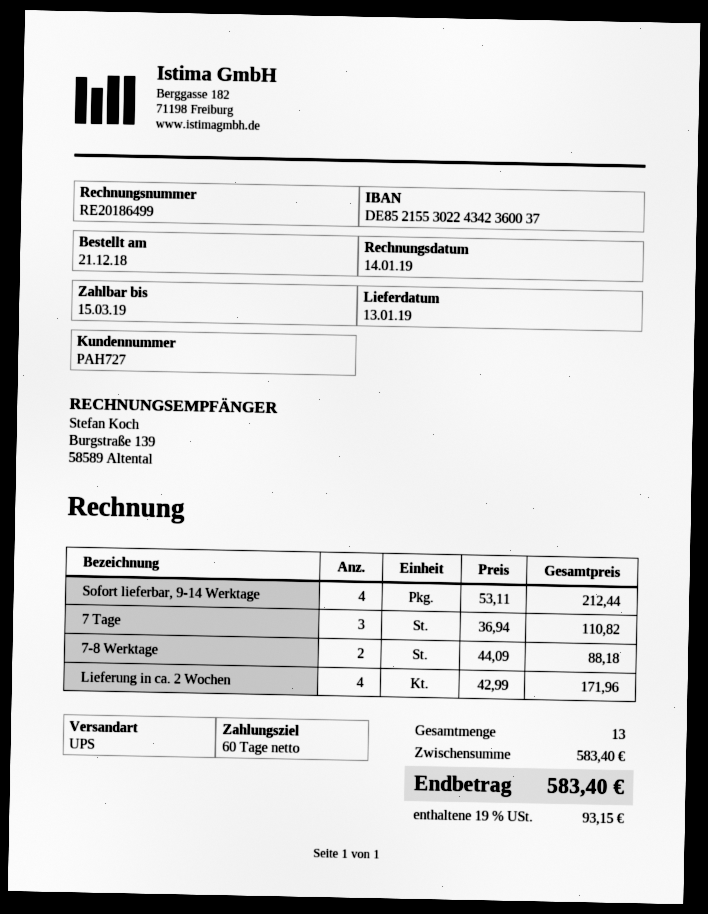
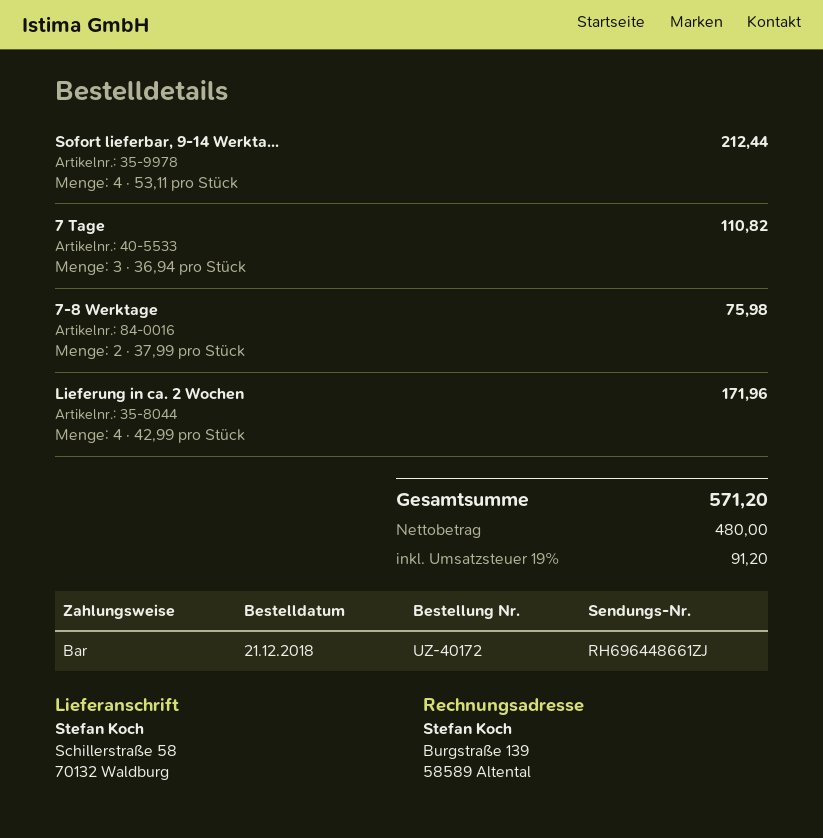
7-8 Werktage: 2 x 44.09 = 88.18 -> 2 x 37.99 = 75.98
tax: 19% = 93.15 -> 19% = 91.20
total: 583.40 -> 571.20

